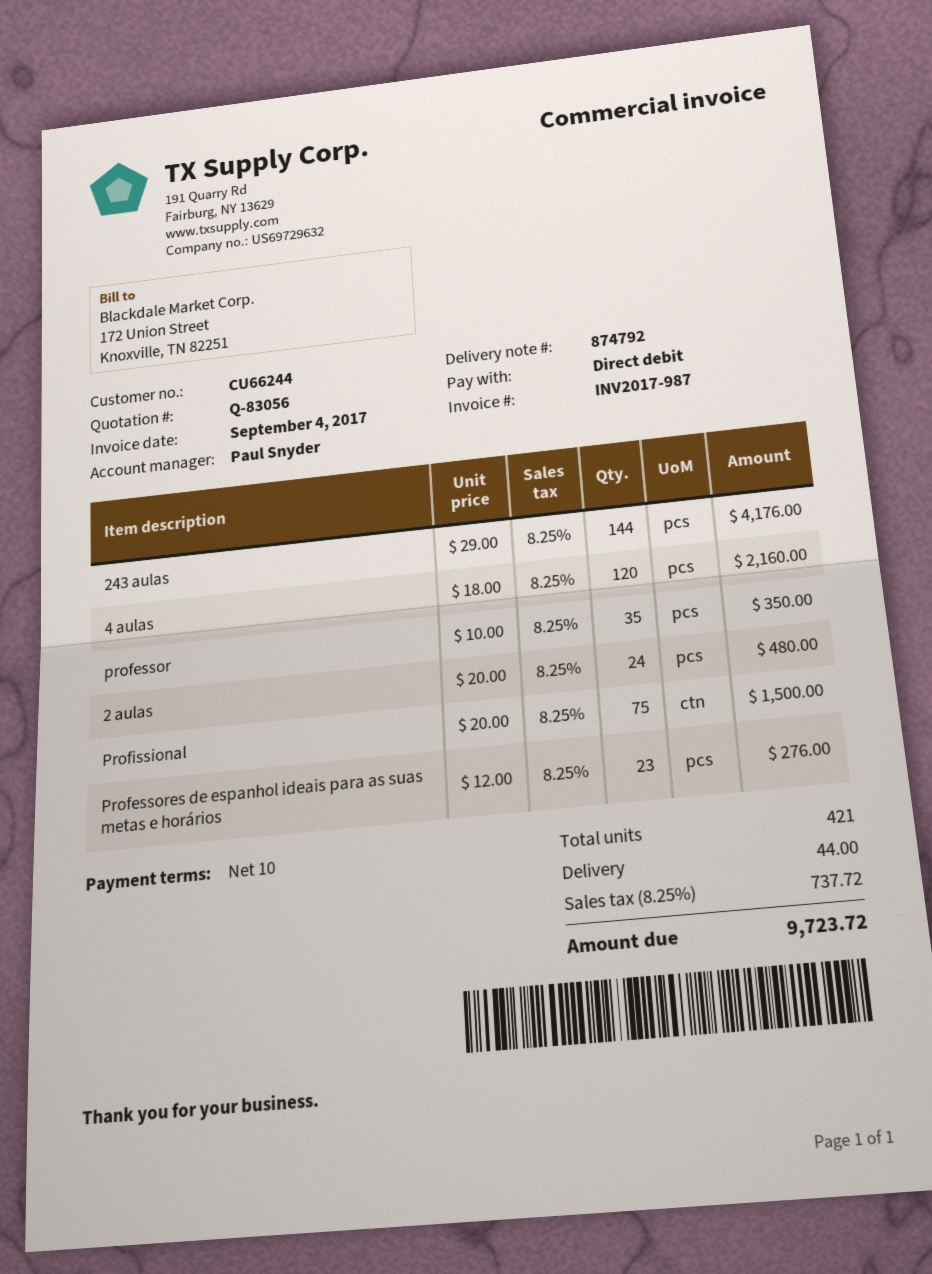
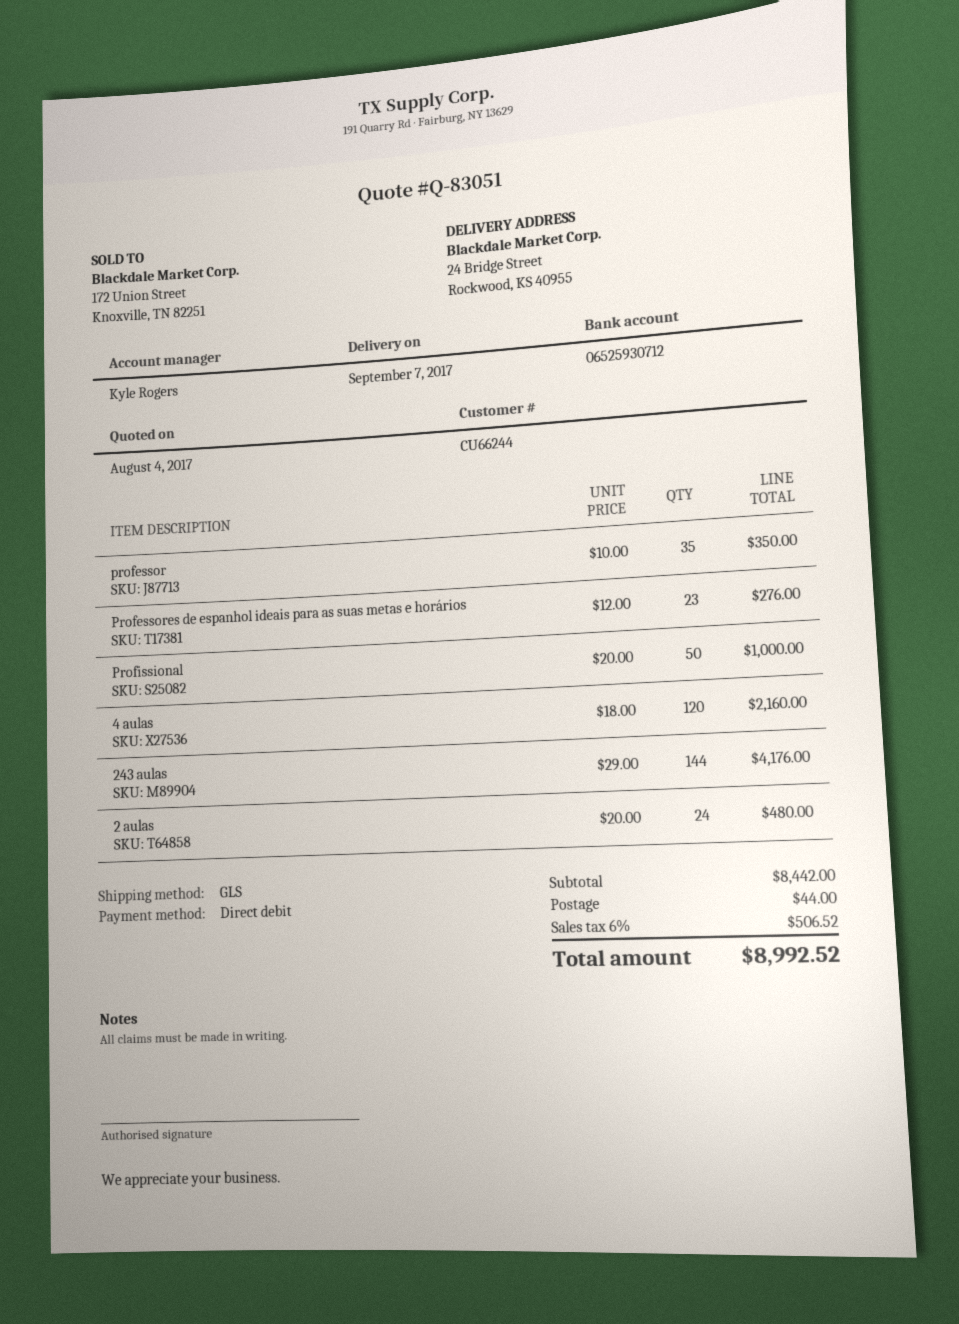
quote number: Q-83056 -> Q-83051
sales rep: Paul Snyder -> Kyle Rogers
Profissional: 75 x 20.00 = 1500.00 -> 50 x 20.00 = 1000.00
tax: 8.25% = 737.72 -> 6% = 506.52
total: 9723.72 -> 8992.52

